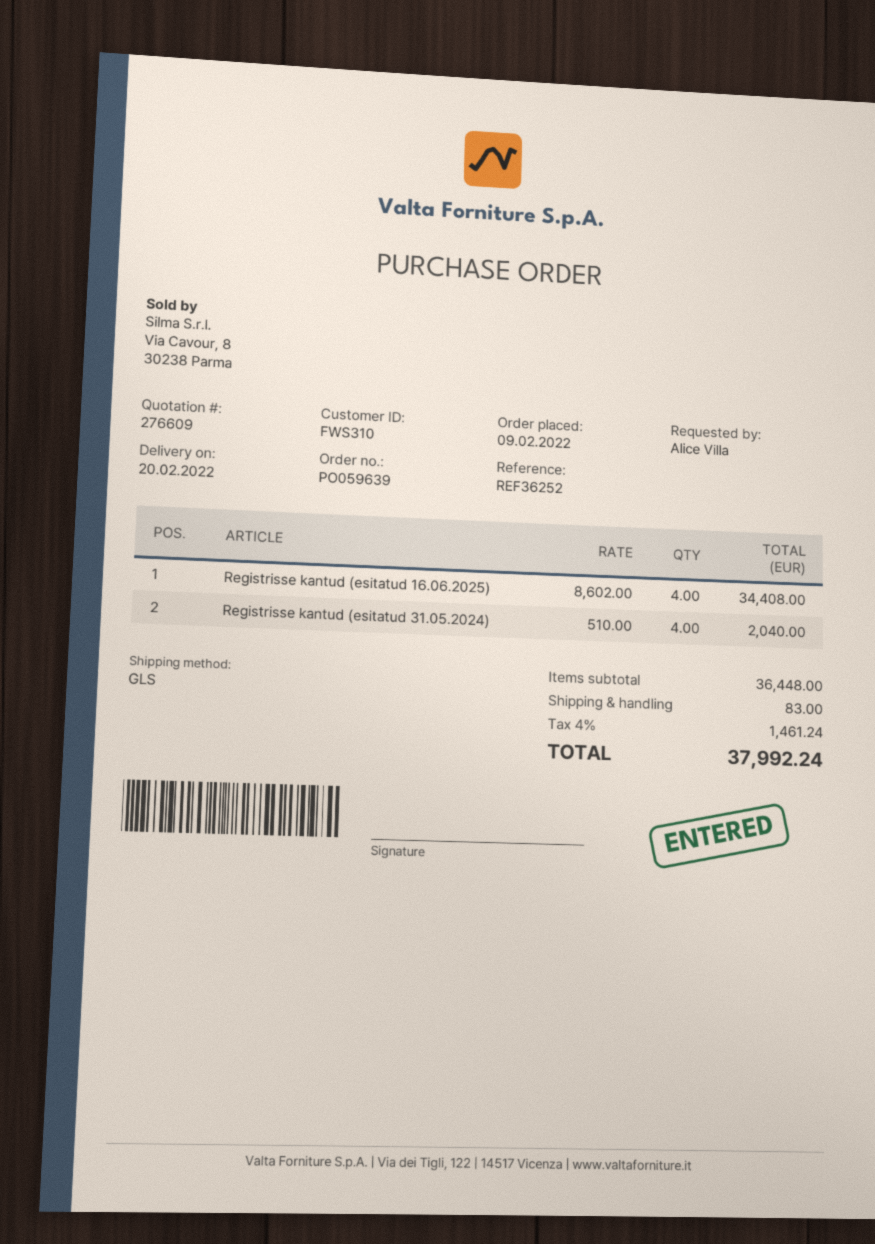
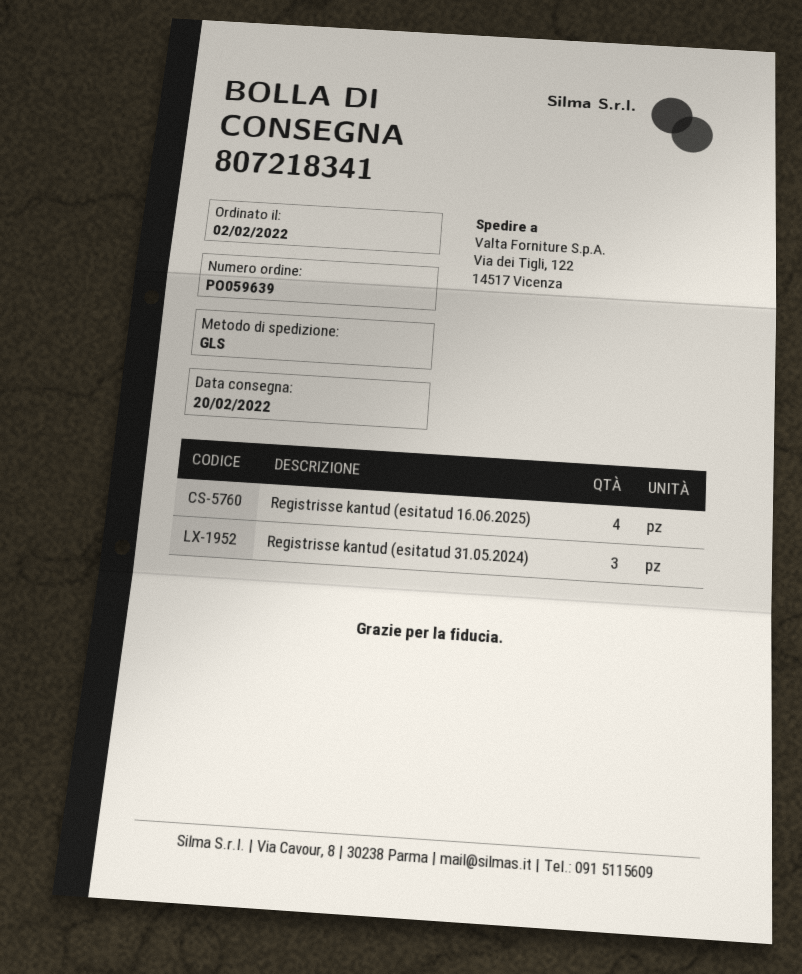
order date: 2022-02-09 -> 2022-02-02
Registrisse kantud (esitatud 31.05.2024): 4 -> 3

